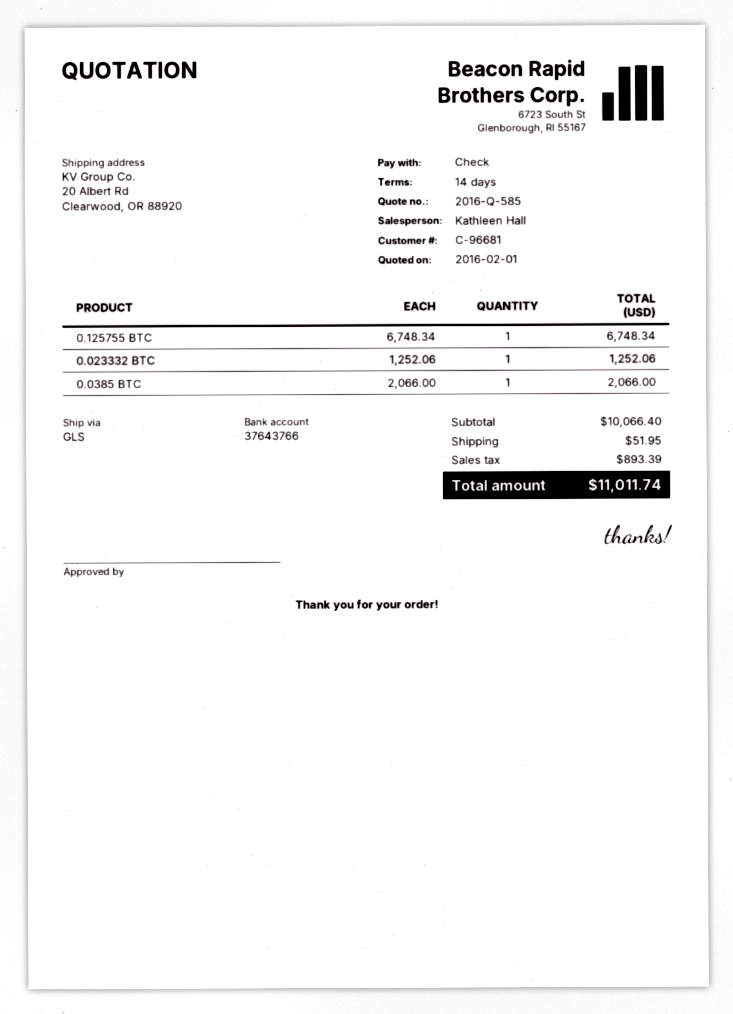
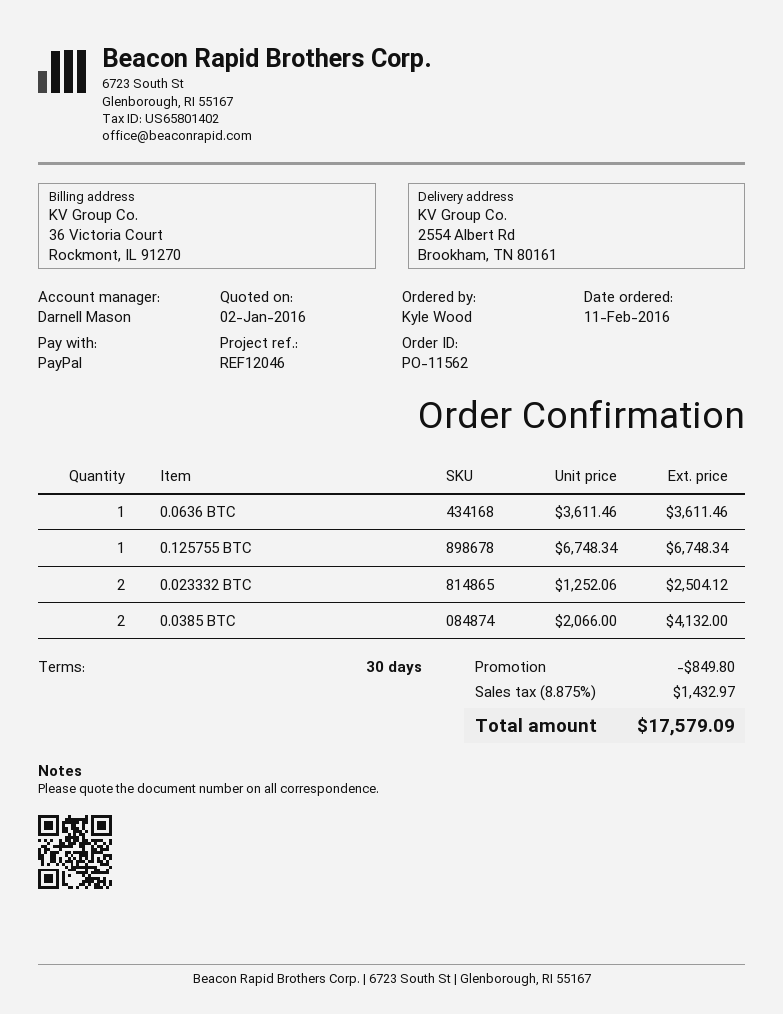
quote date: 2016-02-01 -> 2016-01-02
payment terms: 14 days -> 30 days
sales rep: Kathleen Hall -> Darnell Mason
payment method: cheque -> PayPal
ship to: 20 Albert Rd, Clearwood, OR 88920 -> 2554 Albert Rd, Brookham, TN 80161
0.023332 BTC: 1 x 1252.06 = 1252.06 -> 2 x 1252.06 = 2504.12
0.0385 BTC: 1 x 2066.00 = 2066.00 -> 2 x 2066.00 = 4132.00
0.0636 BTC: none -> 1 x 3611.46 = 3611.46
discount: none -> 849.80
shipping: 51.95 -> none
tax: 893.39 -> 1432.97
total: 11011.74 -> 17579.09

